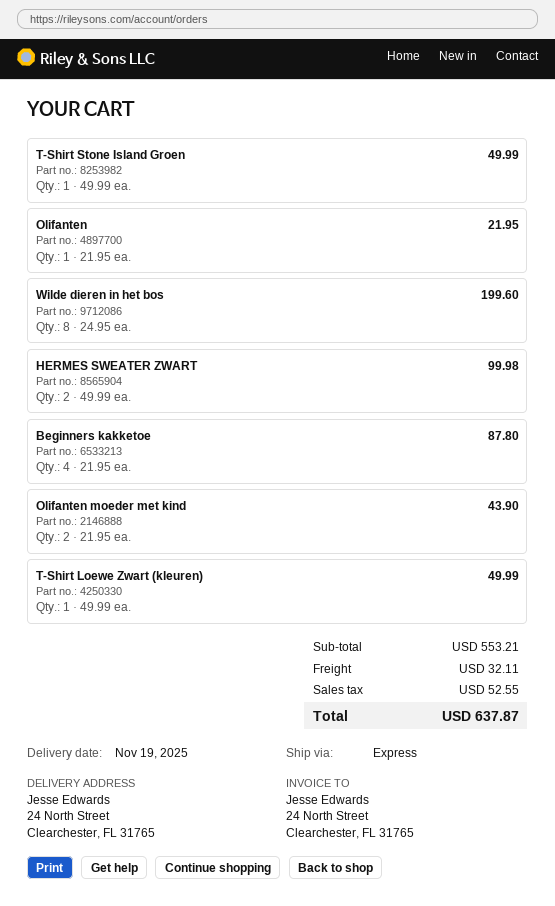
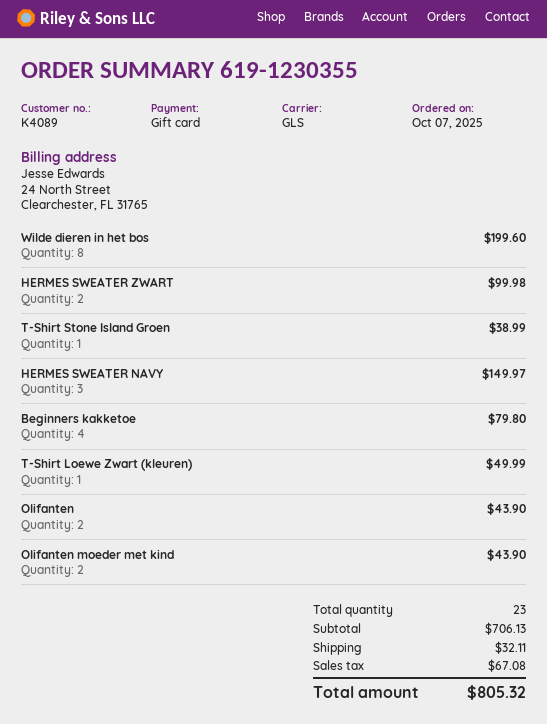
shipping method: express -> GLS
T-Shirt Stone Island Groen: 1 for 49.99 -> 1 for 38.99
Olifanten: 1 for 21.95 -> 2 for 43.90
Beginners kakketoe: 4 for 87.80 -> 4 for 79.80
HERMES SWEATER NAVY: none -> 3 for 149.97
subtotal: 553.21 -> 706.13
tax: 52.55 -> 67.08
total: 637.87 -> 805.32

